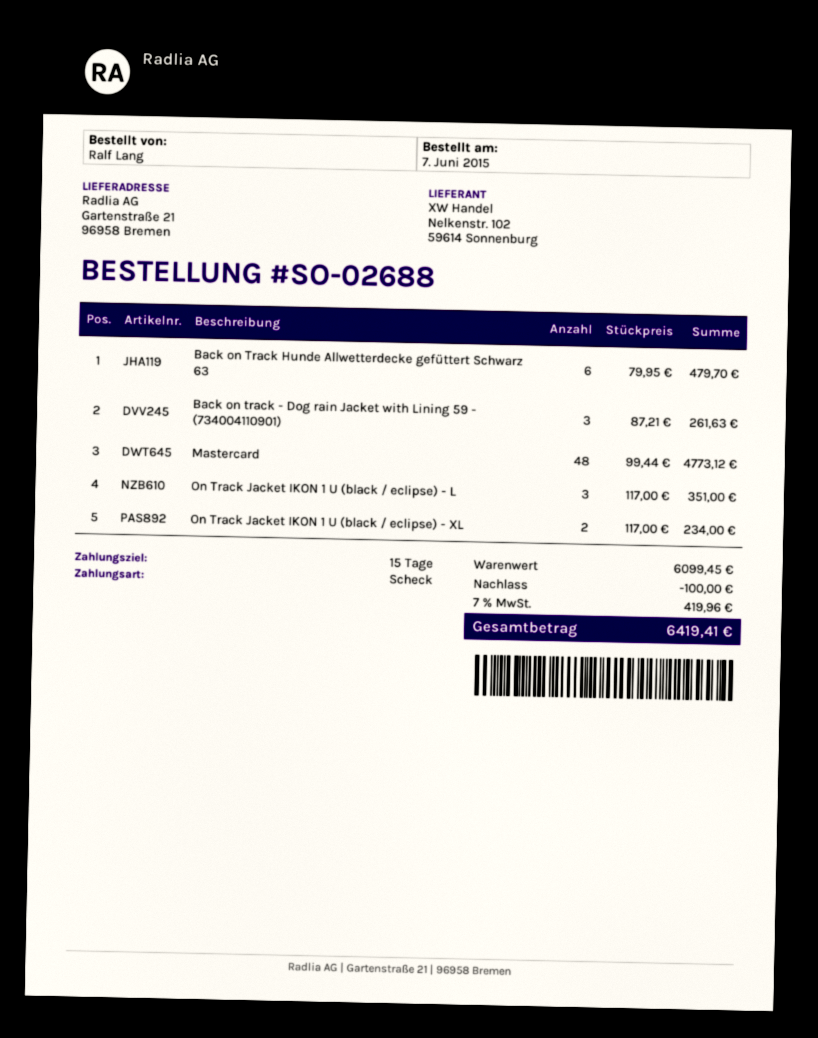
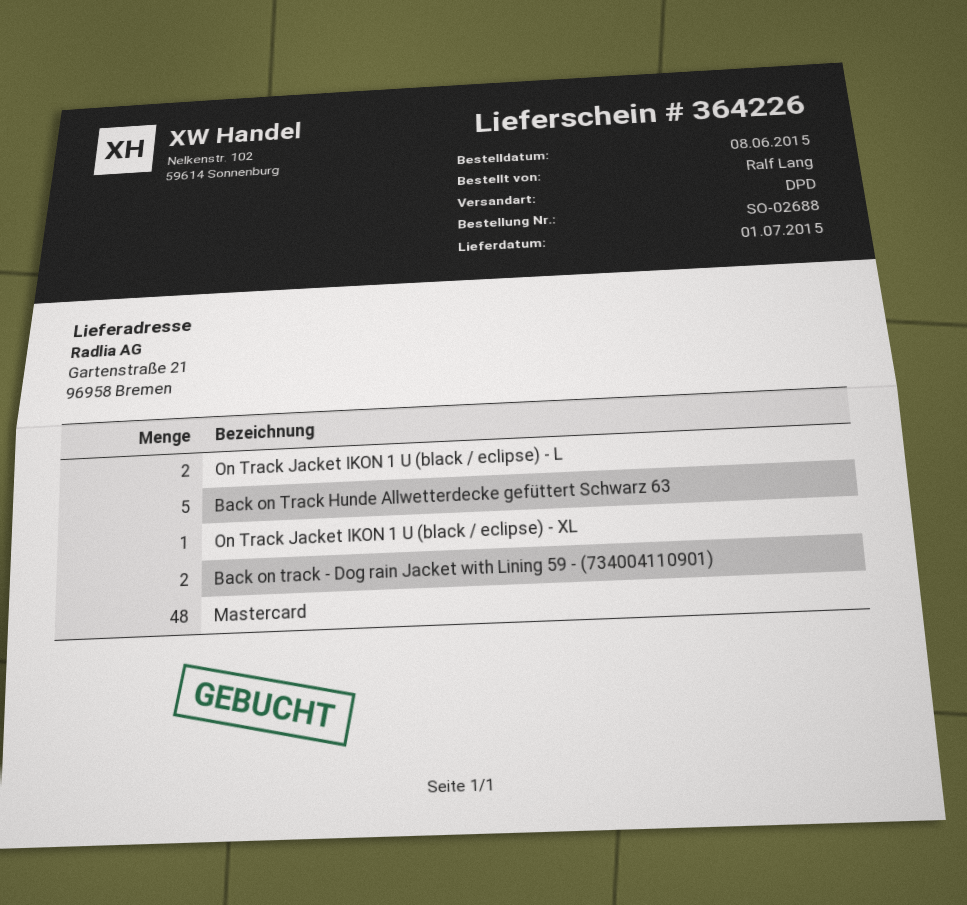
order date: 2015-06-07 -> 2015-06-08
Back on Track Hunde Allwetterdecke gefüttert Schwarz 63: 6 -> 5
Back on track - Dog rain Jacket with Lining 59 - (734004110901): 3 -> 2
On Track Jacket IKON 1 U (black / eclipse) - L: 3 -> 2
On Track Jacket IKON 1 U (black / eclipse) - XL: 2 -> 1

